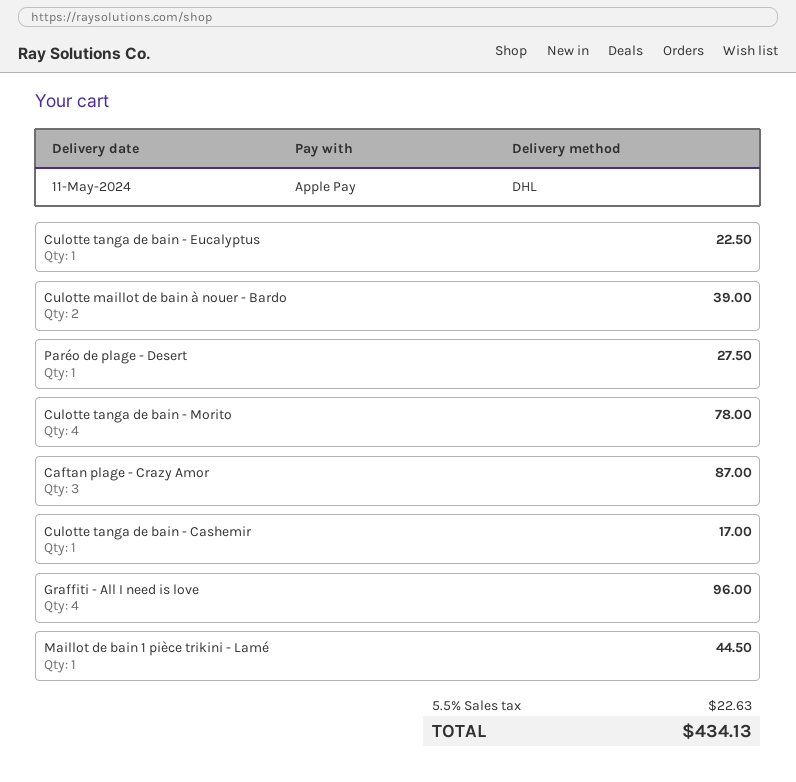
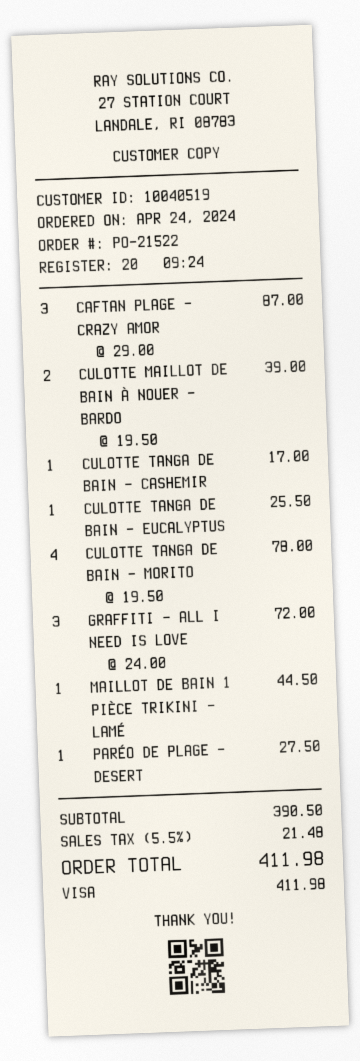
payment method: Apple Pay -> Visa
Culotte tanga de bain - Eucalyptus: 1 for 22.50 -> 1 for 25.50
Graffiti - All I need is love: 4 for 96.00 -> 3 for 72.00
tax: 5.5% = 22.63 -> 5.5% = 21.48
total: 434.13 -> 411.98

